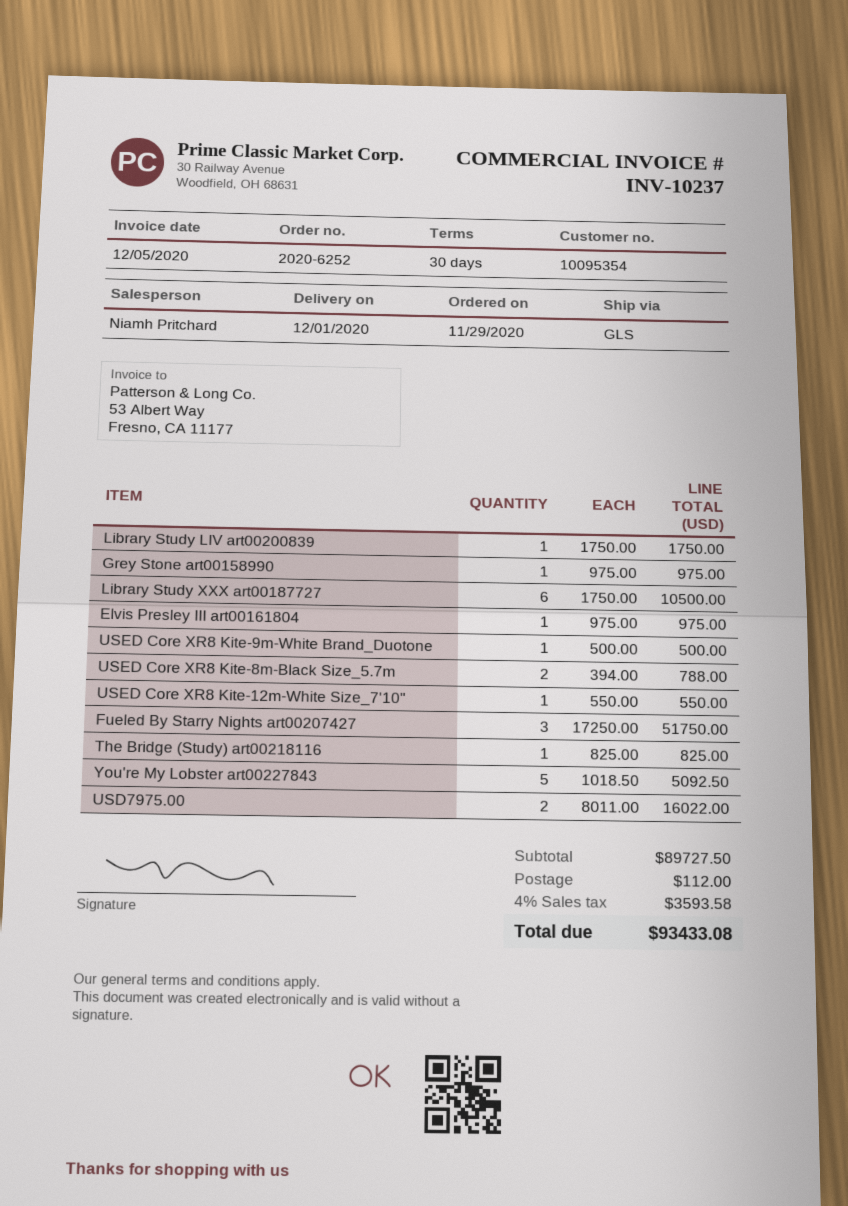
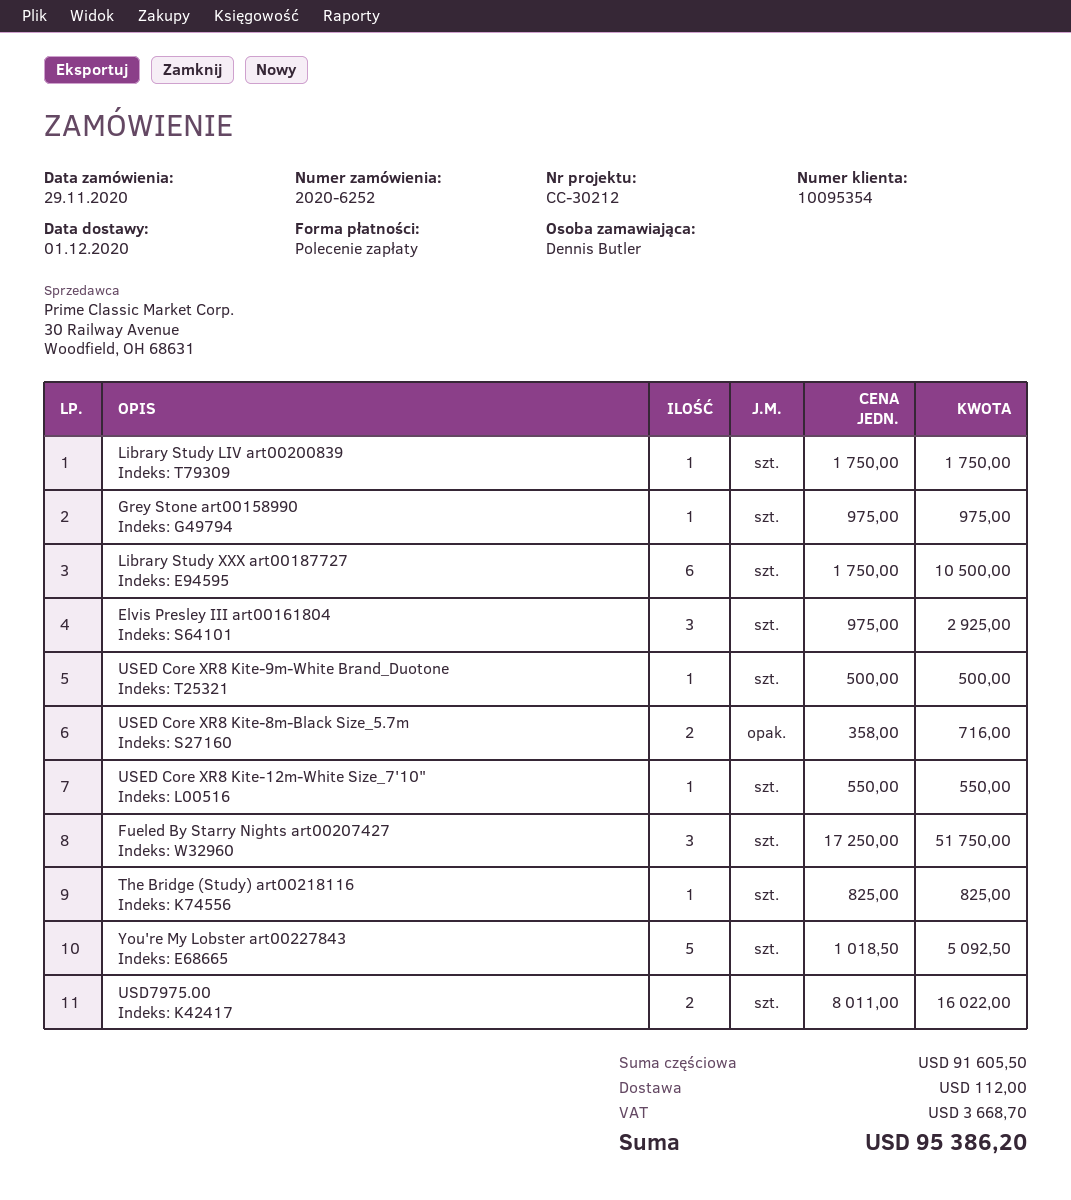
Elvis Presley III art00161804: 1 x 975.00 = 975.00 -> 3 x 975.00 = 2925.00
USED Core XR8 Kite-8m-Black Size_5.7m: 2 x 394.00 = 788.00 -> 2 x 358.00 = 716.00
subtotal: 89727.50 -> 91605.50
tax: 3593.58 -> 3668.70
total: 93433.08 -> 95386.20

